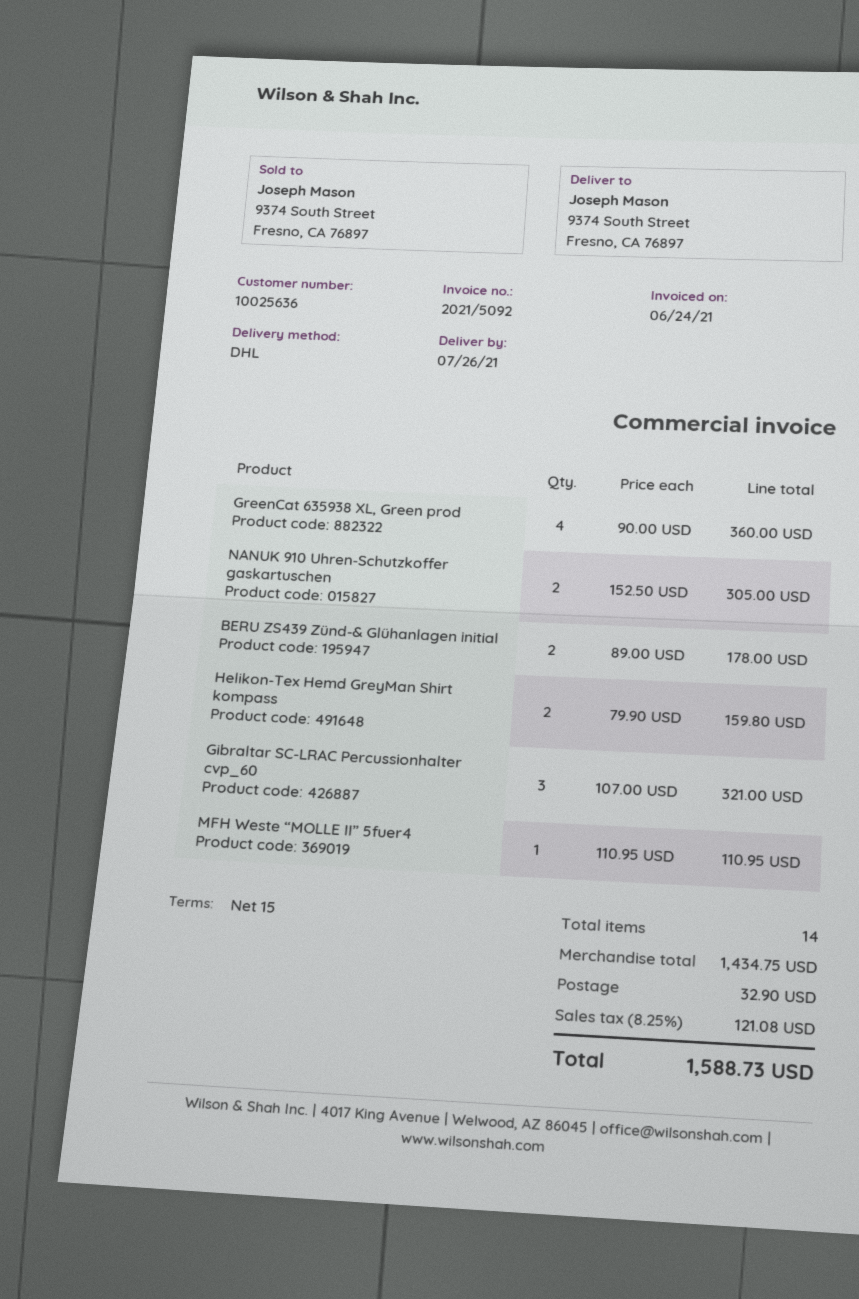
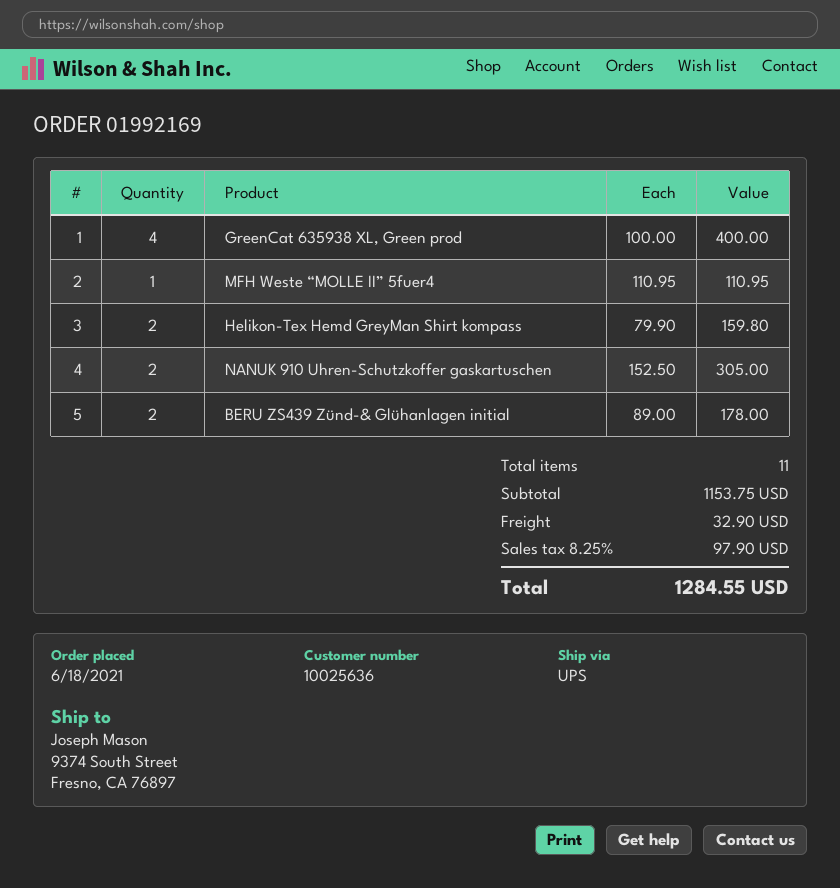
shipping method: DHL -> UPS
GreenCat 635938 XL, Green prod: 4 x 90.00 = 360.00 -> 4 x 100.00 = 400.00
Gibraltar SC-LRAC Percussionhalter cvp_60: 3 x 107.00 = 321.00 -> none
total quantity: 14 -> 11
subtotal: 1434.75 -> 1153.75
tax: 8.25% = 121.08 -> 8.25% = 97.90
total: 1588.73 -> 1284.55

